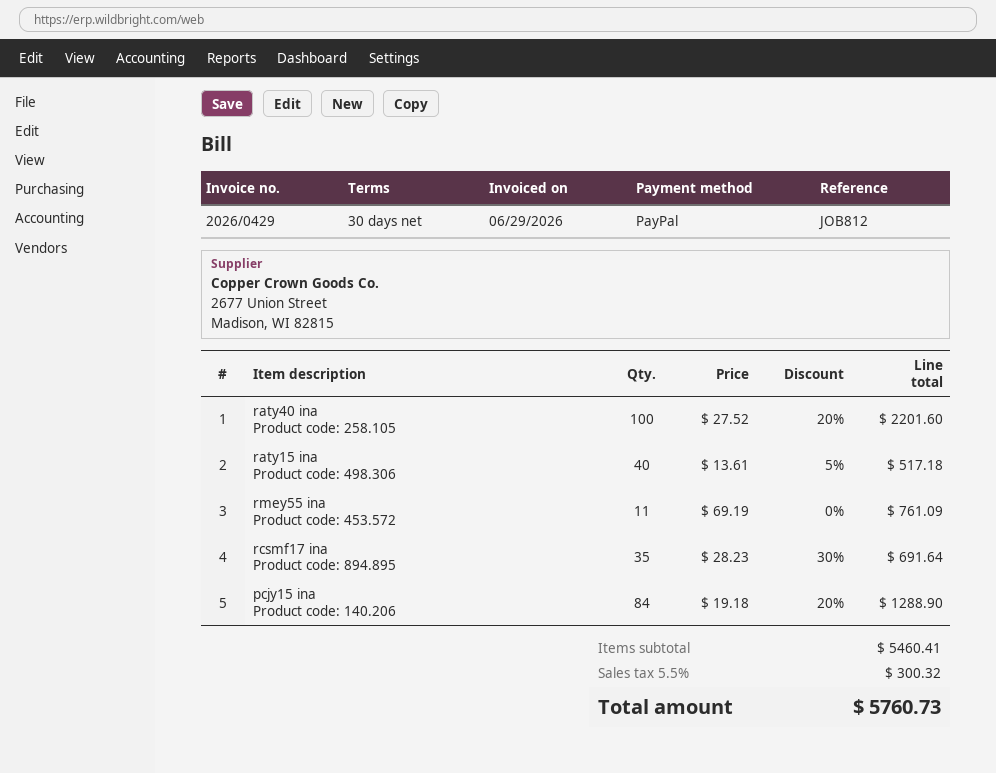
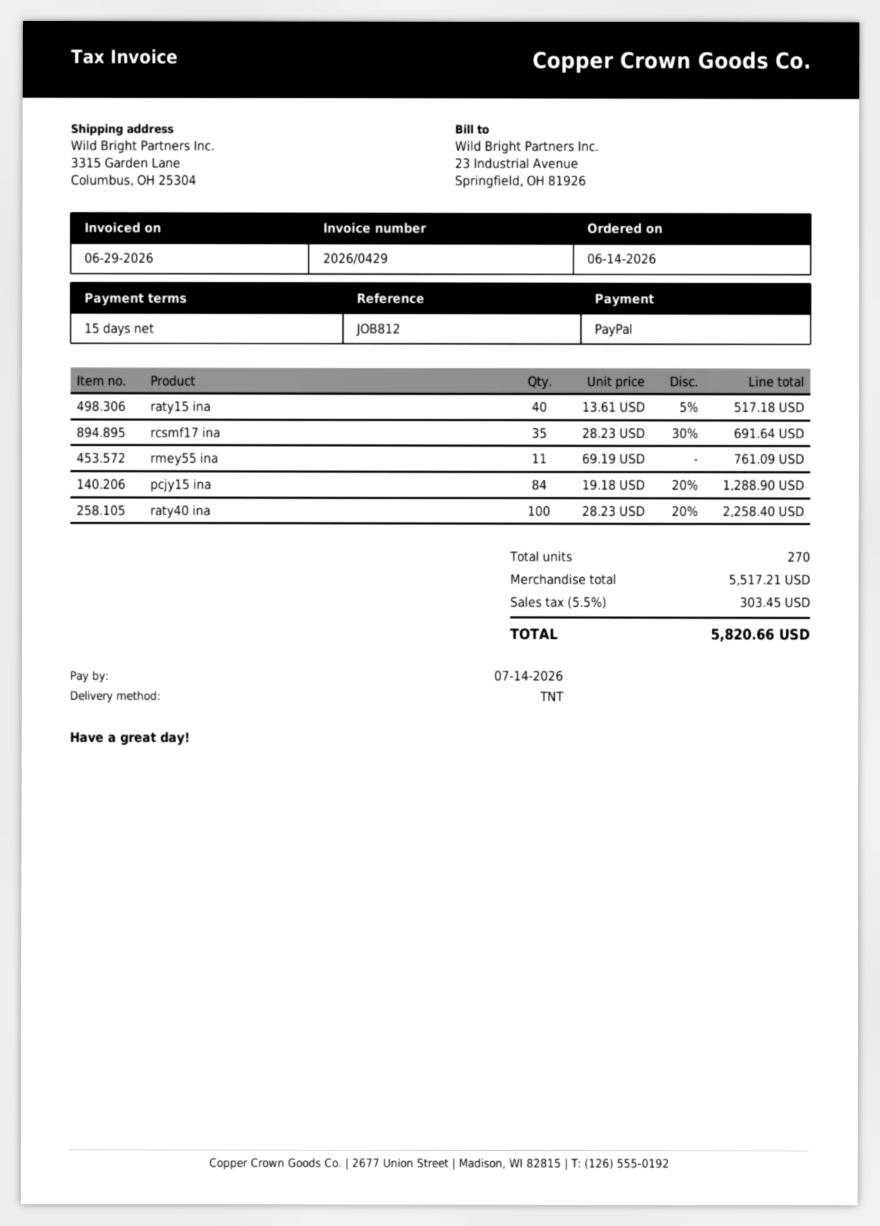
payment terms: 30 days -> 15 days
raty40 ina: 100 x 27.52 - 20% = 2201.60 -> 100 x 28.23 - 20% = 2258.40
subtotal: 5460.41 -> 5517.21
tax: 5.5% = 300.32 -> 5.5% = 303.45
total: 5760.73 -> 5820.66

